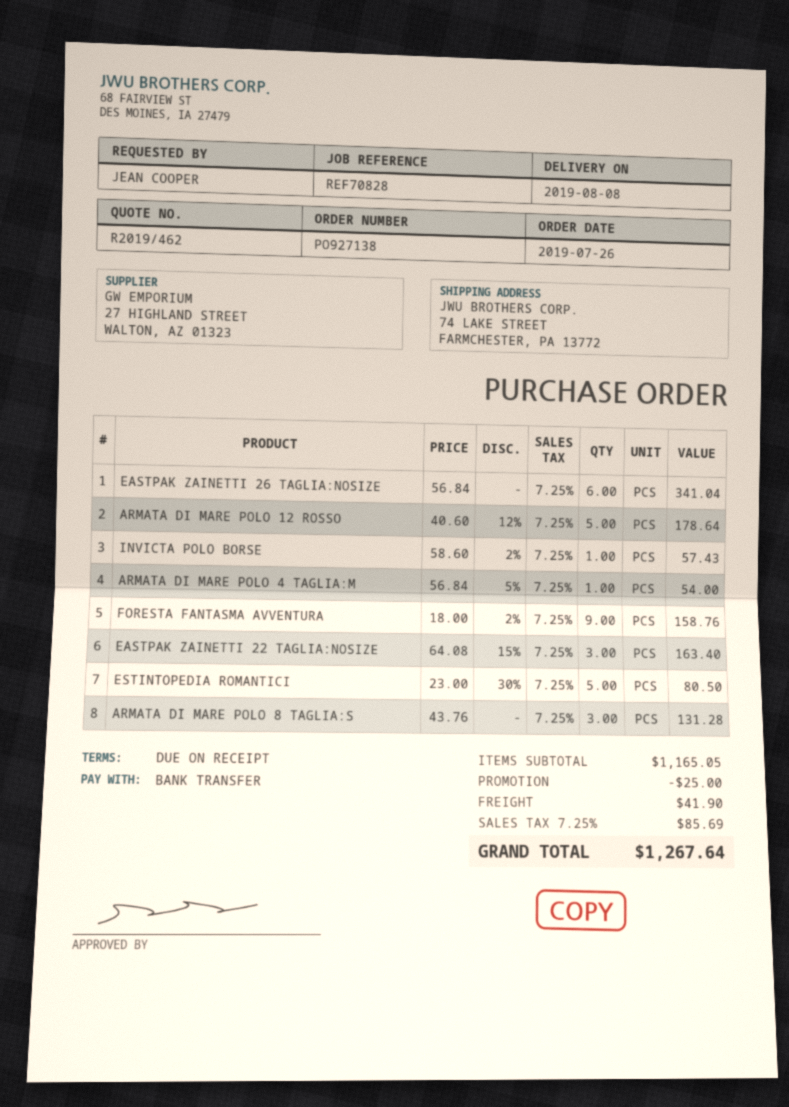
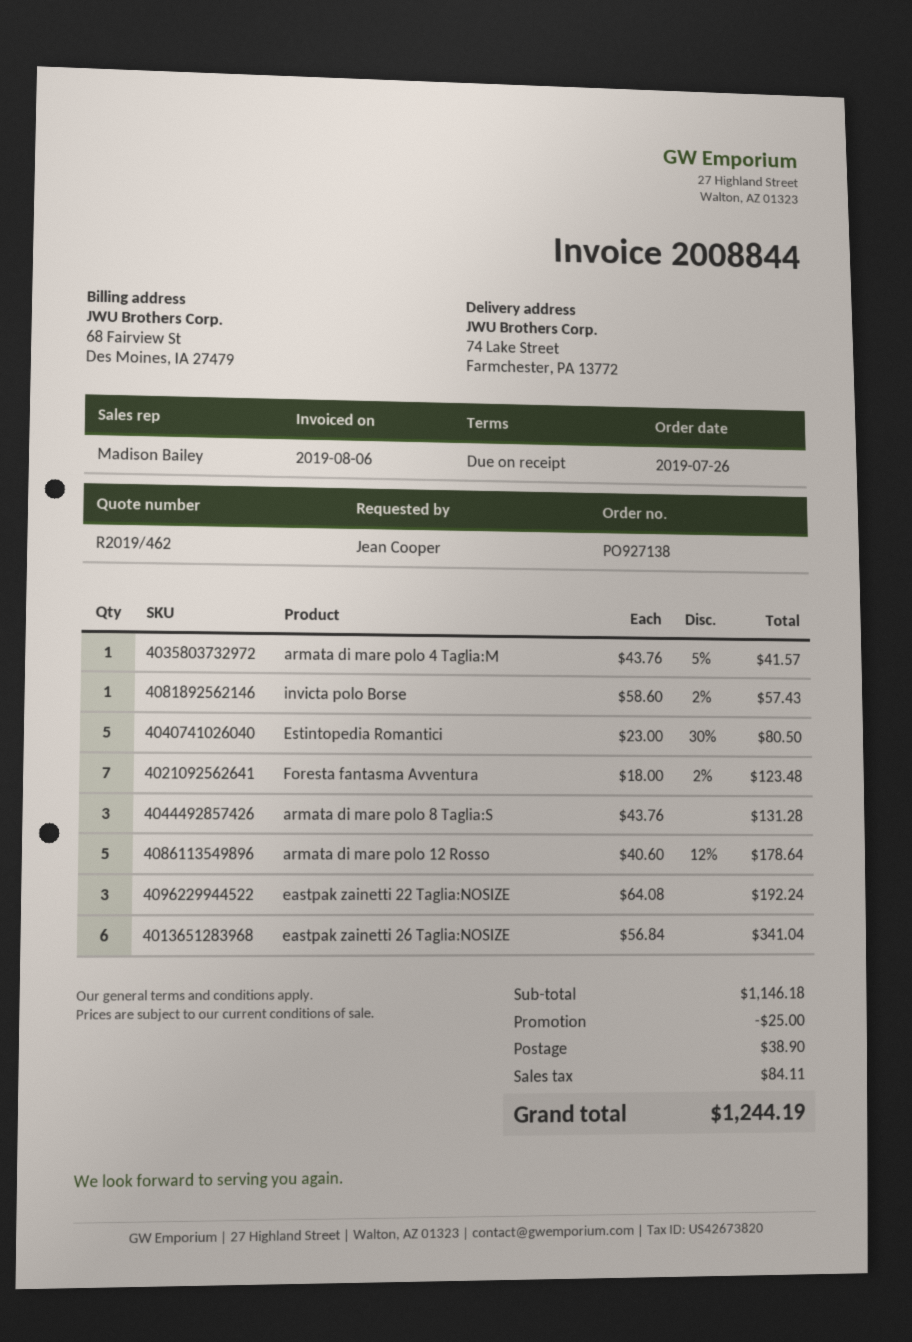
ARMATA DI MARE POLO 4 TAGLIA:M: 1 x 56.84 - 5% = 54.00 -> 1 x 43.76 - 5% = 41.57
FORESTA FANTASMA AVVENTURA: 9 x 18.00 - 2% = 158.76 -> 7 x 18.00 - 2% = 123.48
EASTPAK ZAINETTI 22 TAGLIA:NOSIZE: 3 x 64.08 - 15% = 163.40 -> 3 x 64.08 = 192.24
subtotal: 1165.05 -> 1146.18
shipping: 41.90 -> 38.90
tax: 85.69 -> 84.11
total: 1267.64 -> 1244.19

